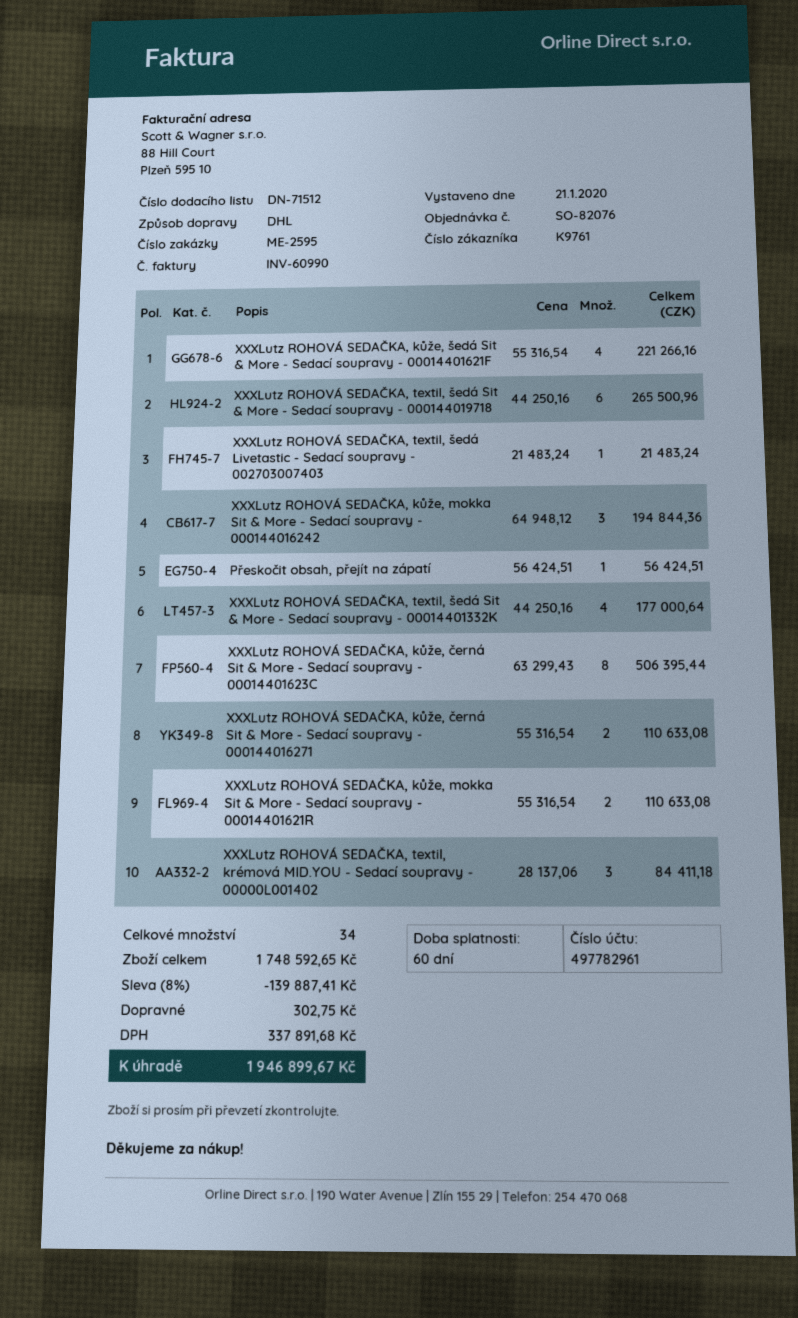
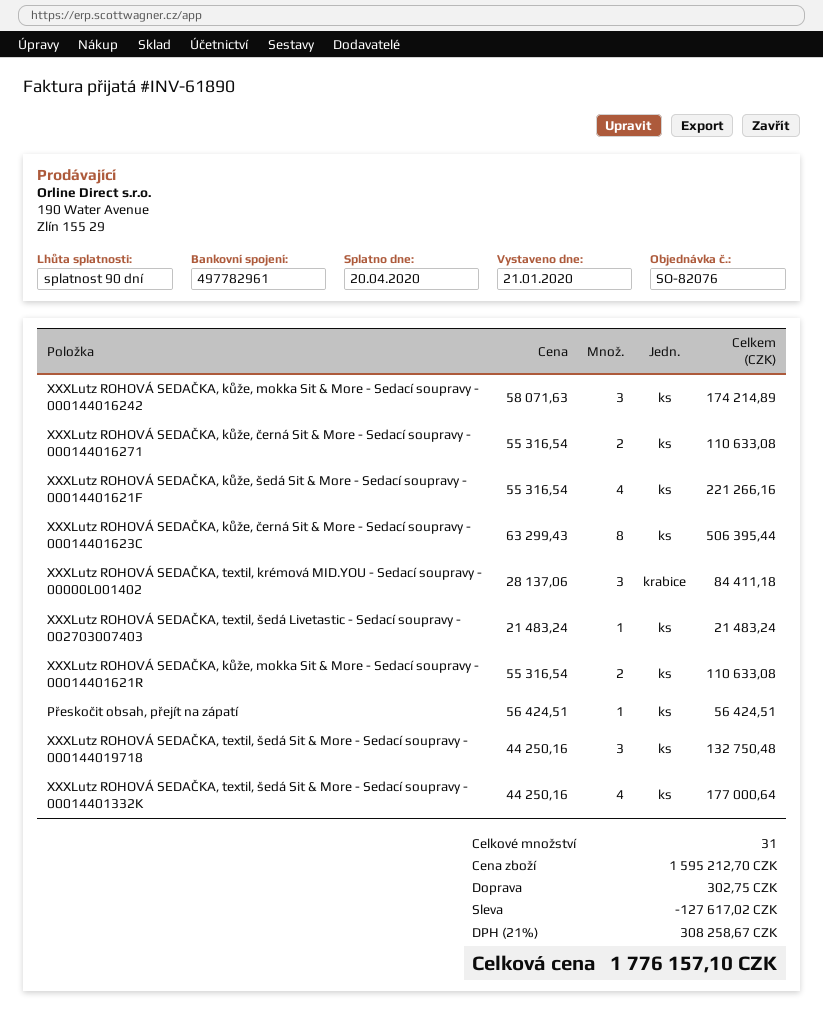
invoice number: INV-60990 -> INV-61890
payment terms: 60 days -> 90 days
XXXLutz ROHOVÁ SEDAČKA, textil, šedá Sit & More - Sedací soupravy - 000144019718: 6 x 44250.16 = 265500.96 -> 3 x 44250.16 = 132750.48
XXXLutz ROHOVÁ SEDAČKA, kůže, mokka Sit & More - Sedací soupravy - 000144016242: 3 x 64948.12 = 194844.36 -> 3 x 58071.63 = 174214.89
total quantity: 34 -> 31
subtotal: 1748592.65 -> 1595212.70
discount: 139887.41 -> 127617.02
tax: 337891.68 -> 308258.67
total: 1946899.67 -> 1776157.10

